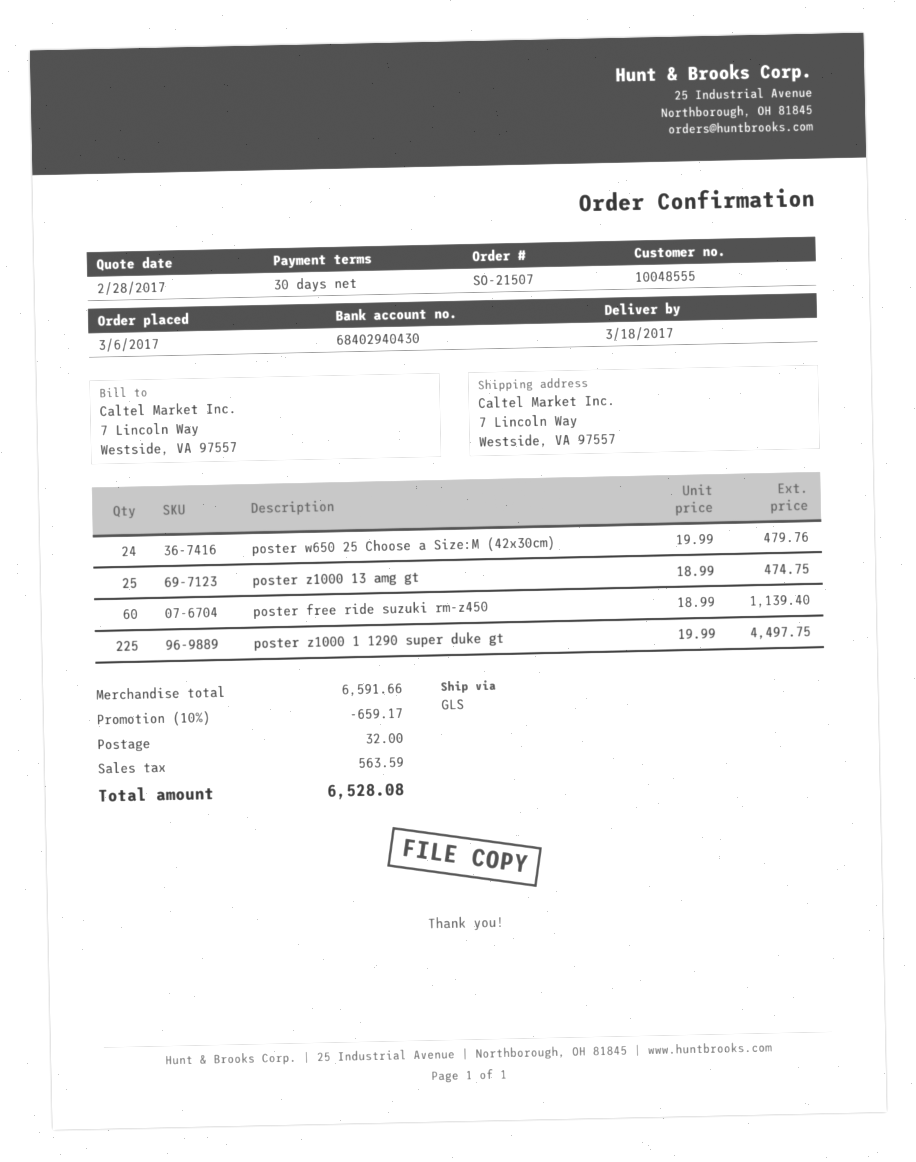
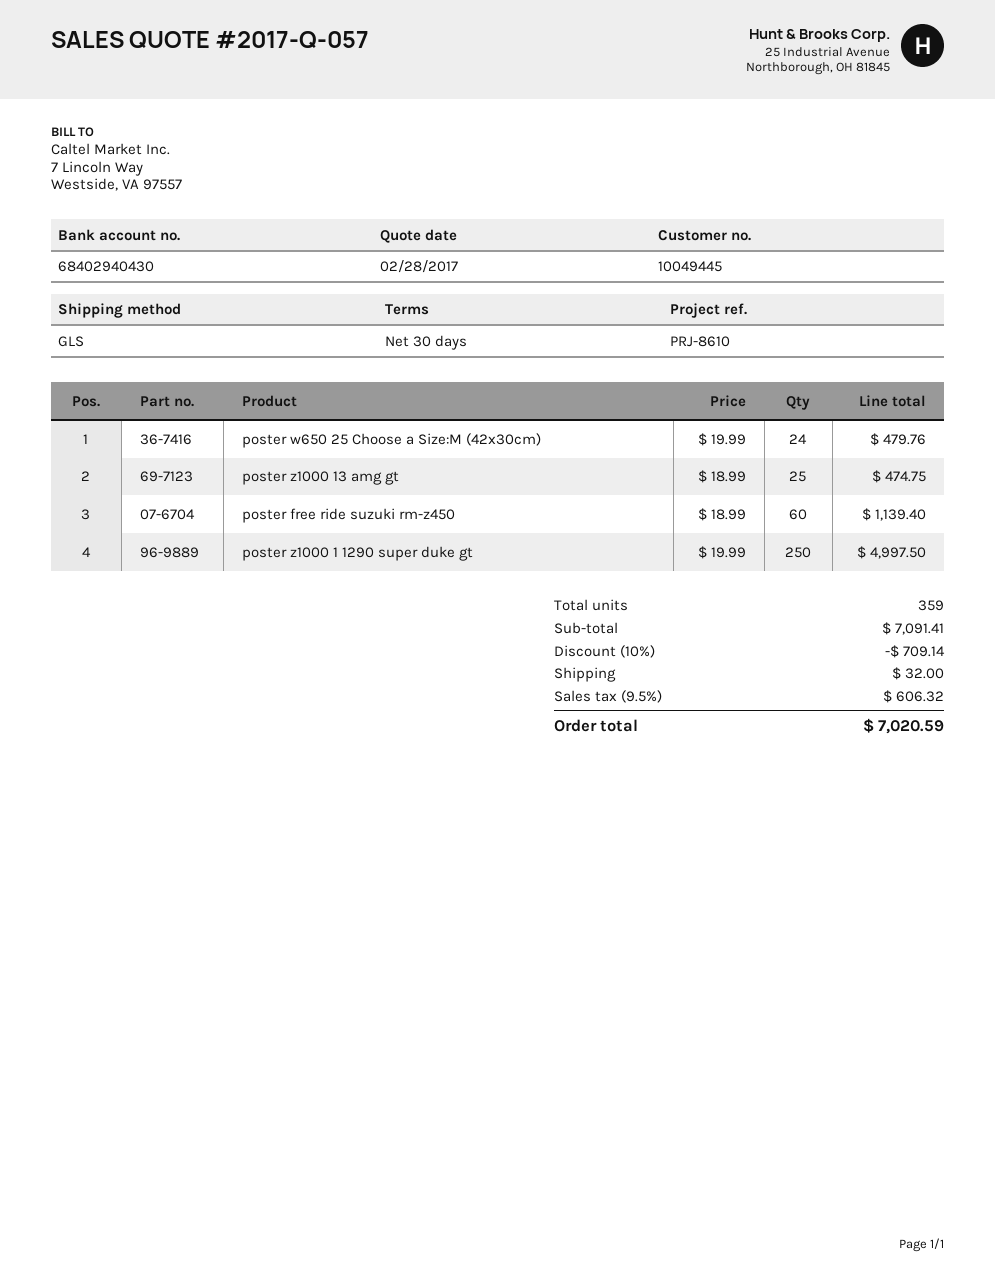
customer number: 10048555 -> 10049445
poster z1000 1 1290 super duke gt: 225 x 19.99 = 4497.75 -> 250 x 19.99 = 4997.50
subtotal: 6591.66 -> 7091.41
discount: 10% = 659.17 -> 10% = 709.14
tax: 563.59 -> 606.32
total: 6528.08 -> 7020.59

